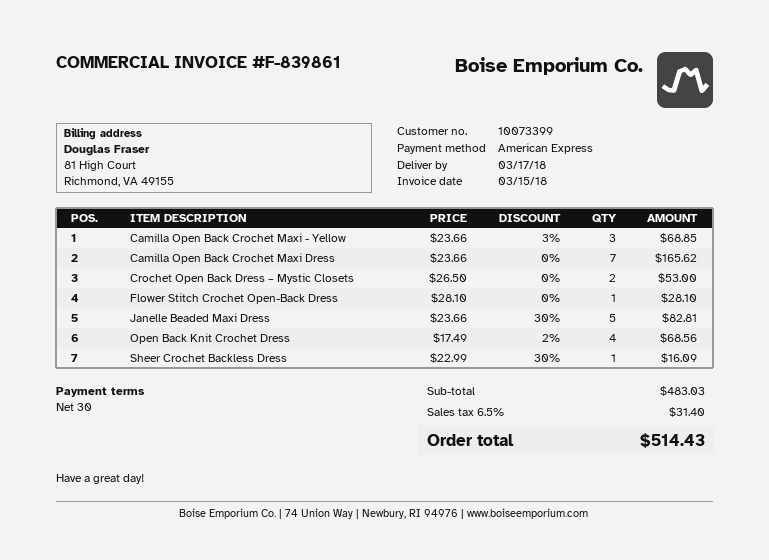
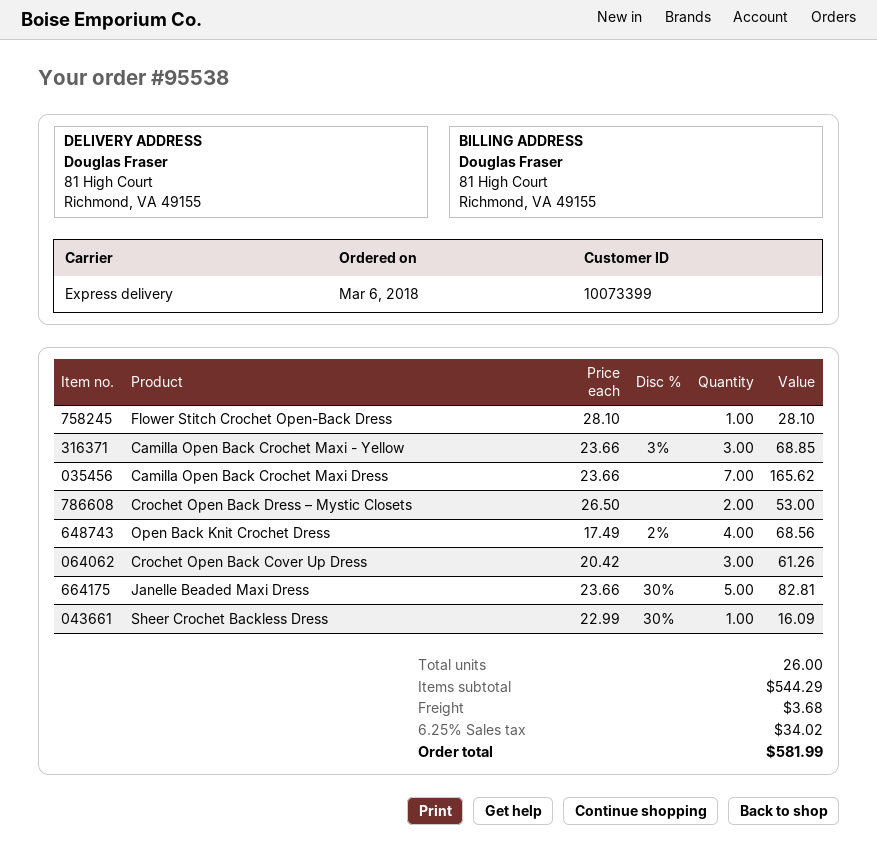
Crochet Open Back Cover Up Dress: none -> 3 x 20.42 = 61.26
subtotal: 483.03 -> 544.29
shipping: none -> 3.68
tax: 6.5% = 31.40 -> 6.25% = 34.02
total: 514.43 -> 581.99

